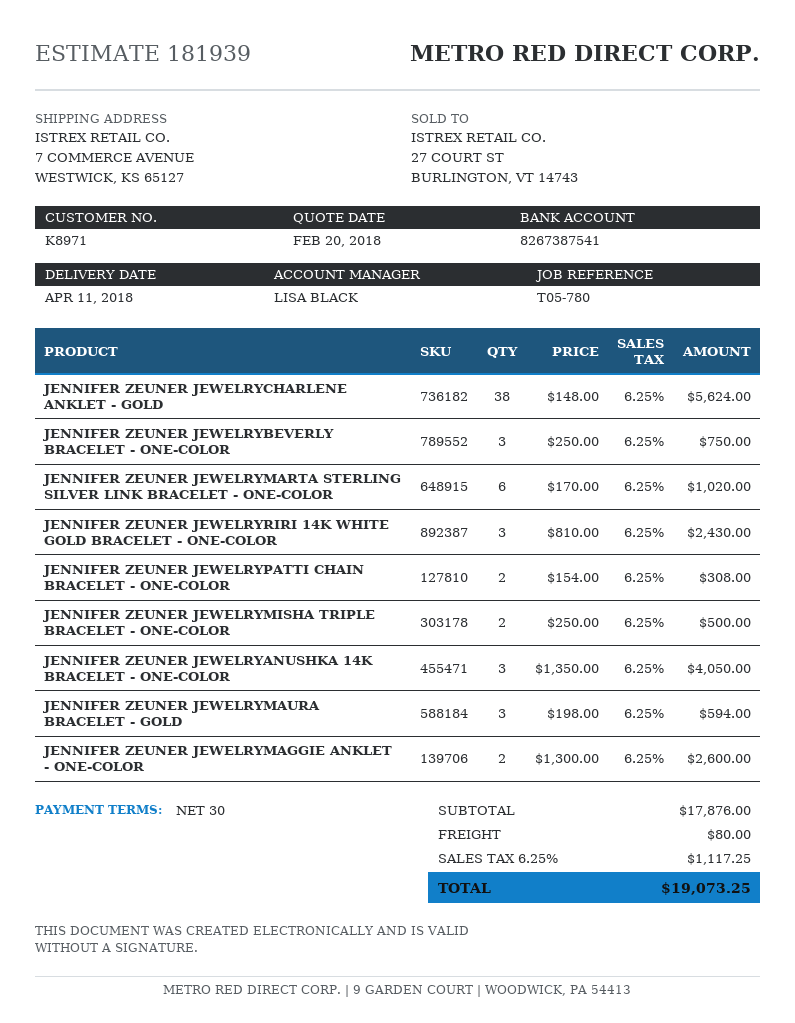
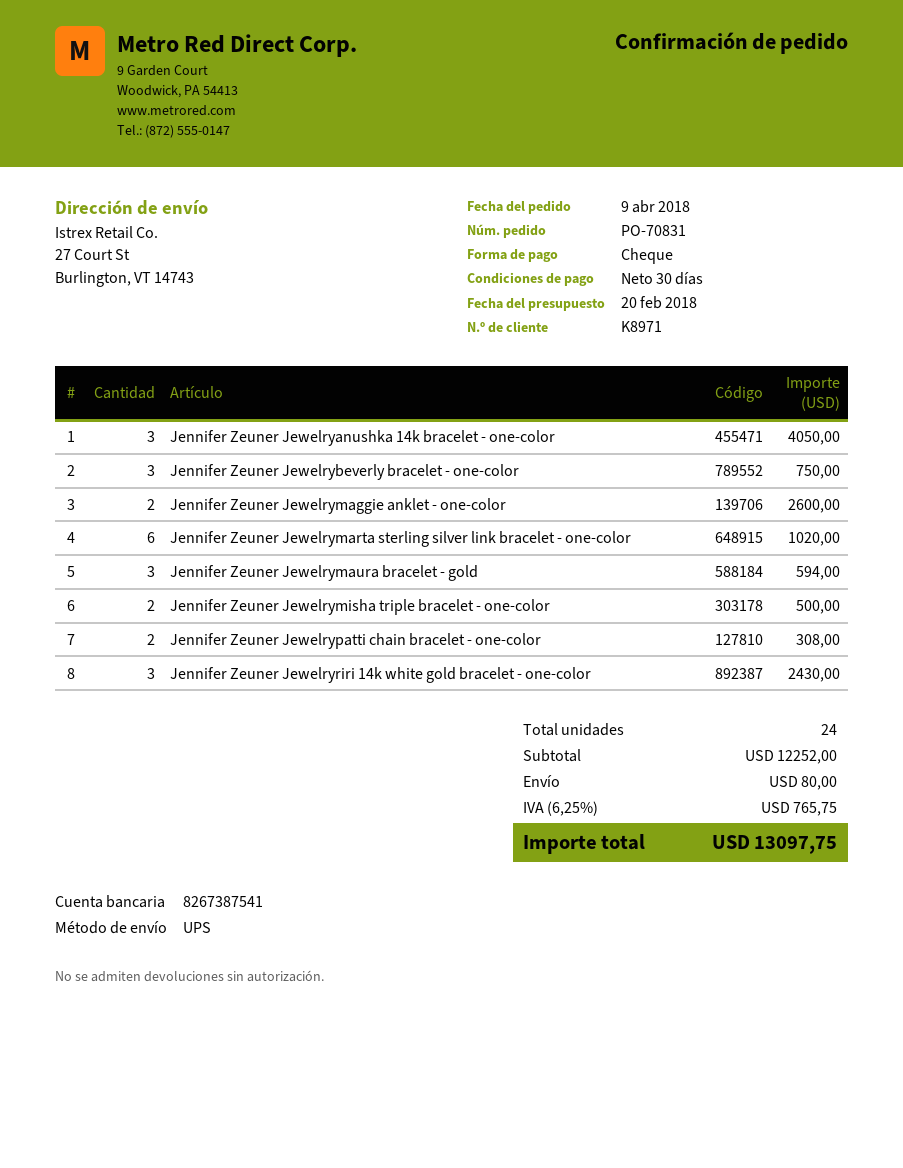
ship to: 7 COMMERCE AVENUE, WESTWICK, KS 65127 -> 27 Court St, Burlington, VT 14743
JENNIFER ZEUNER JEWELRYCHARLENE ANKLET - GOLD: 38 for 5624.00 -> none
subtotal: 17876.00 -> 12252.00
tax: 6.25% = 1117.25 -> 6.25% = 765.75
total: 19073.25 -> 13097.75

